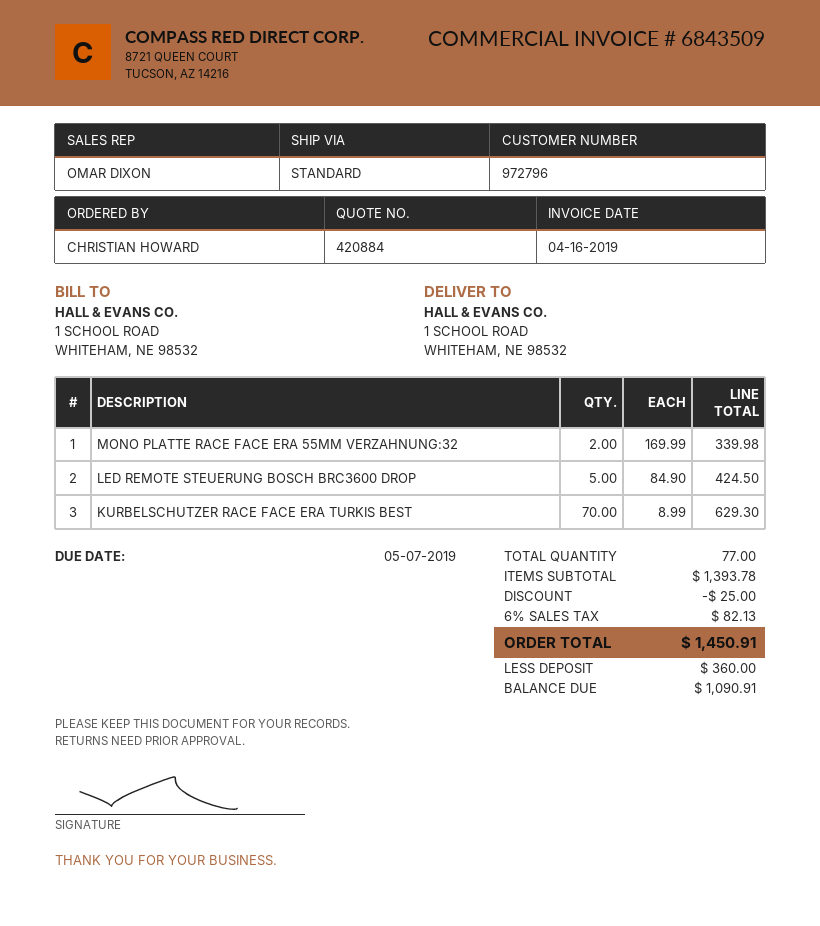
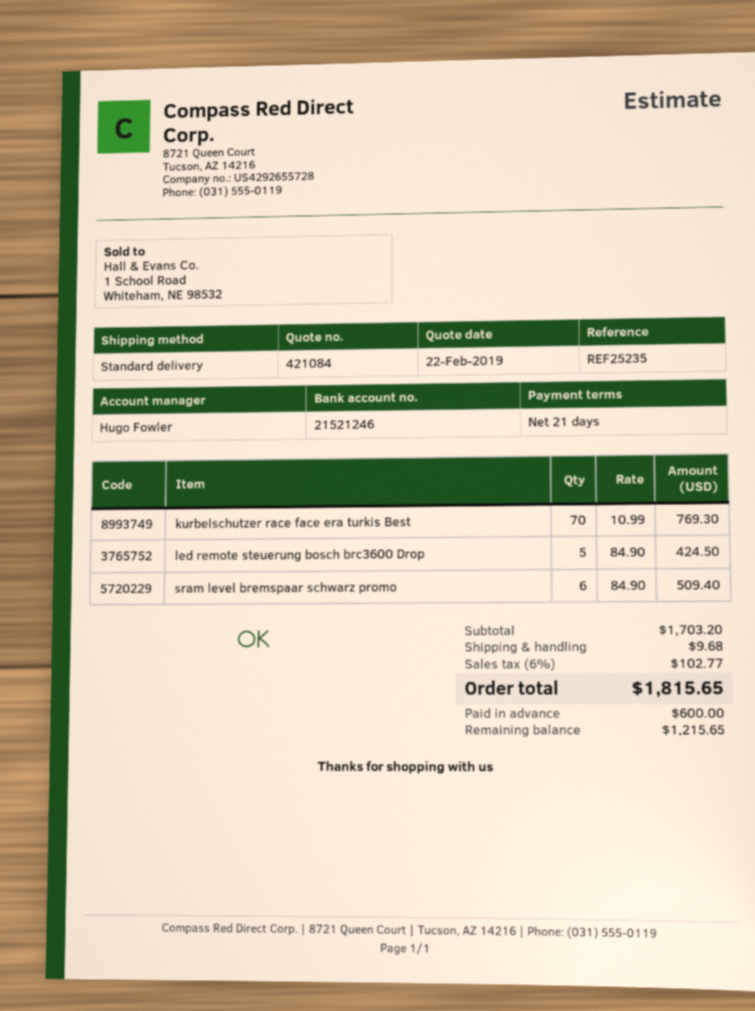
quote number: 420884 -> 421084
sales rep: OMAR DIXON -> Hugo Fowler
MONO PLATTE RACE FACE ERA 55MM VERZAHNUNG:32: 2 x 169.99 = 339.98 -> none
KURBELSCHUTZER RACE FACE ERA TURKIS BEST: 70 x 8.99 = 629.30 -> 70 x 10.99 = 769.30
sram level bremspaar schwarz promo: none -> 6 x 84.90 = 509.40
subtotal: 1393.78 -> 1703.20
discount: 25.00 -> none
shipping: none -> 9.68
tax: 6% = 82.13 -> 6% = 102.77
total: 1450.91 -> 1815.65
deposit: 360.00 -> 600.00
balance: 1090.91 -> 1215.65

